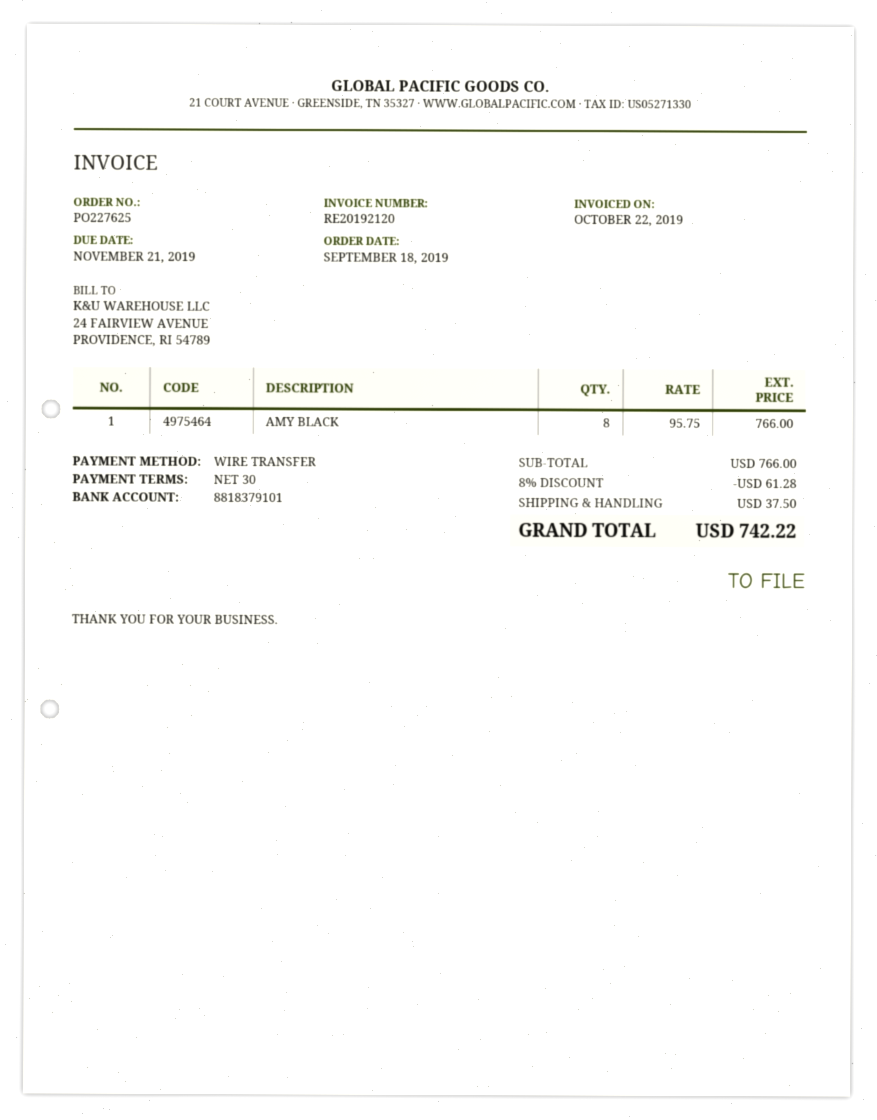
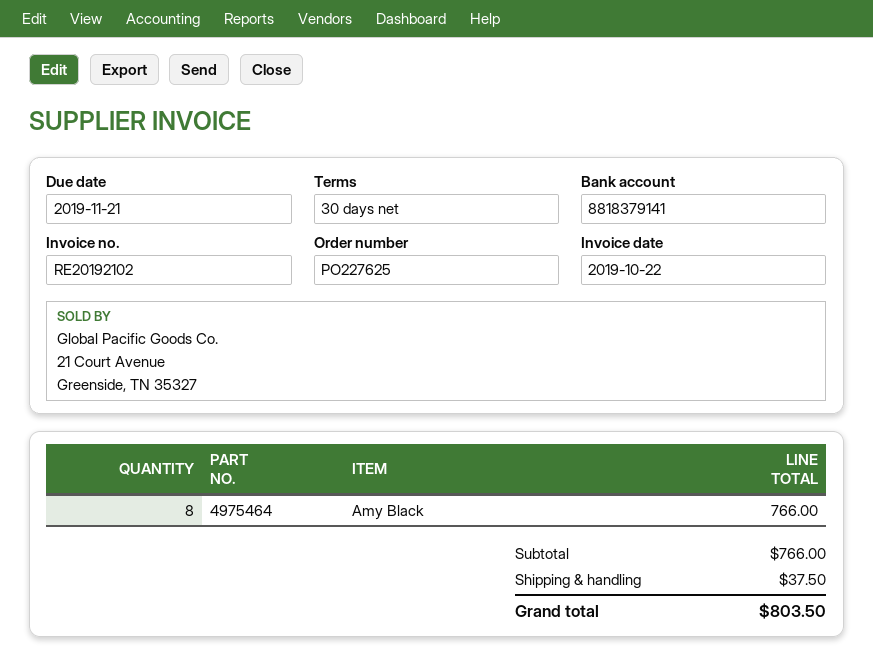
invoice number: RE20192120 -> RE20192102
bank account: 8818379101 -> 8818379141
discount: 8% = 61.28 -> none
total: 742.22 -> 803.50

